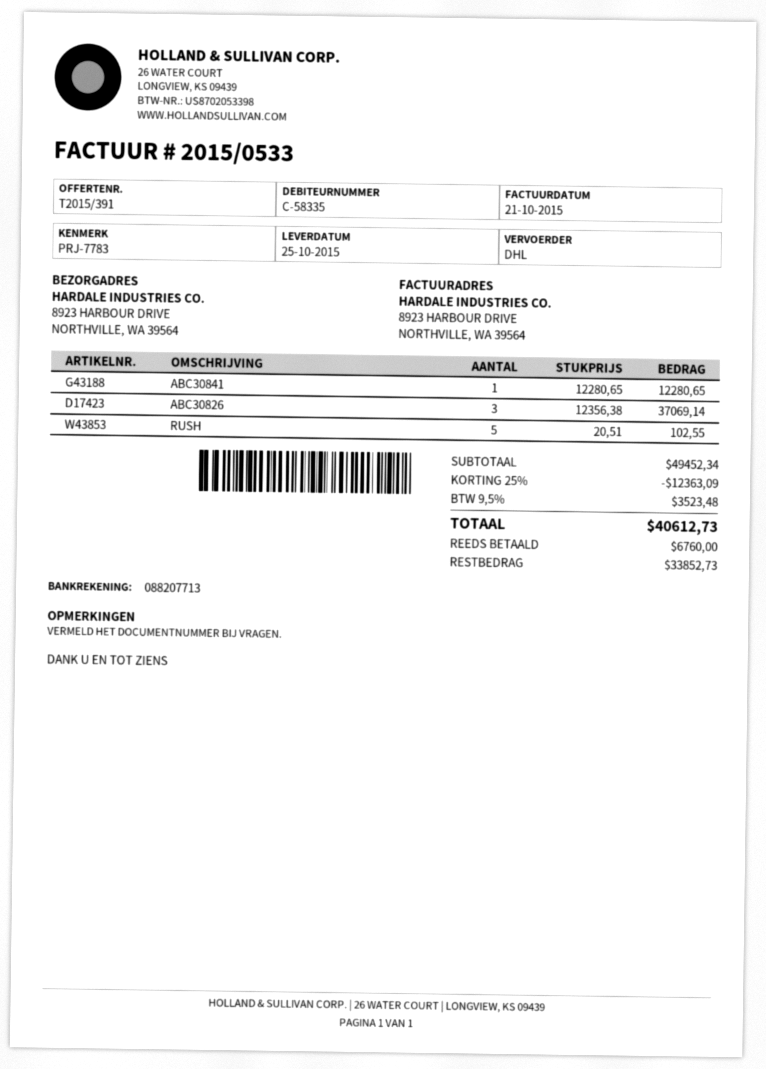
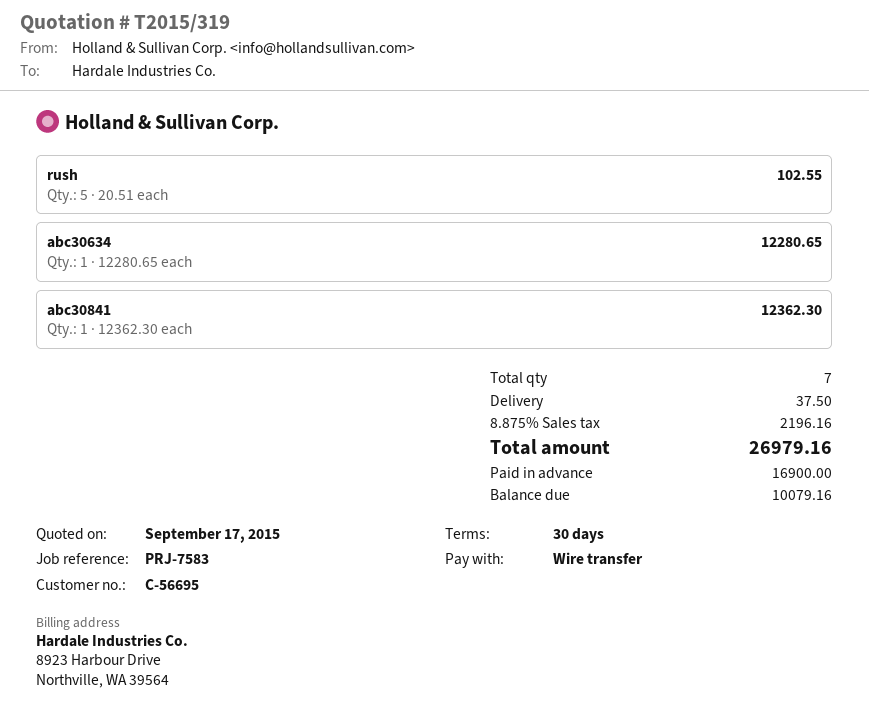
quote number: T2015/391 -> T2015/319
customer number: C-58335 -> C-56695
reference: PRJ-7783 -> PRJ-7583
ABC30841: 1 x 12280.65 = 12280.65 -> 1 x 12362.30 = 12362.30
ABC30826: 3 x 12356.38 = 37069.14 -> none
abc30634: none -> 1 x 12280.65 = 12280.65
discount: 25% = 12363.09 -> none
shipping: none -> 37.50
tax: 9.5% = 3523.48 -> 8.875% = 2196.16
total: 40612.73 -> 26979.16
deposit: 6760.00 -> 16900.00
balance: 33852.73 -> 10079.16

